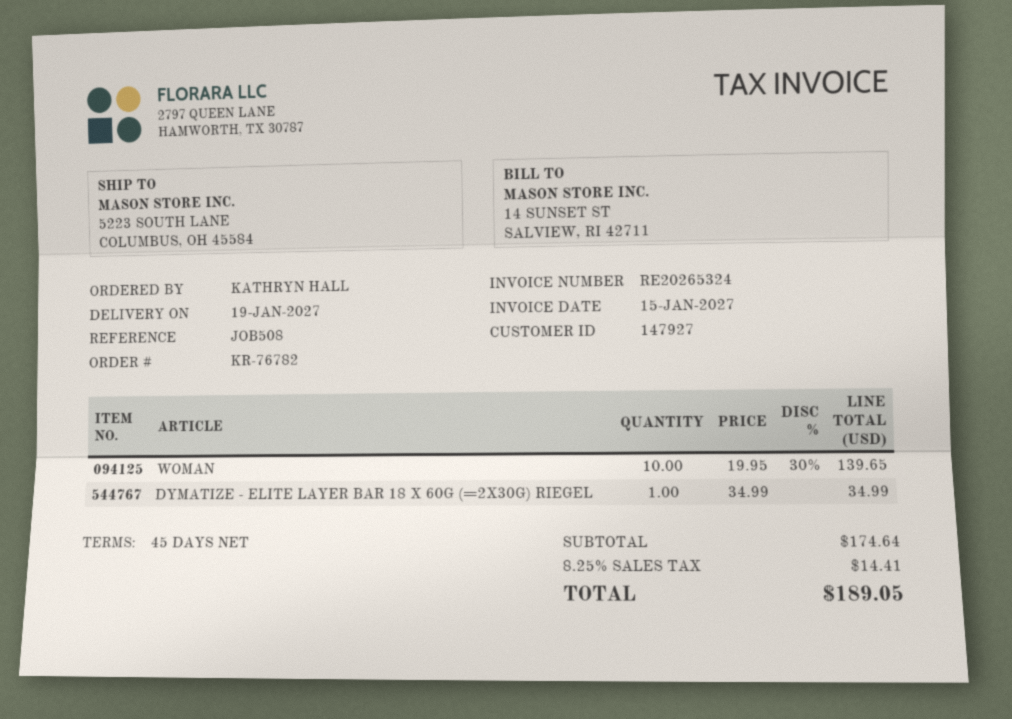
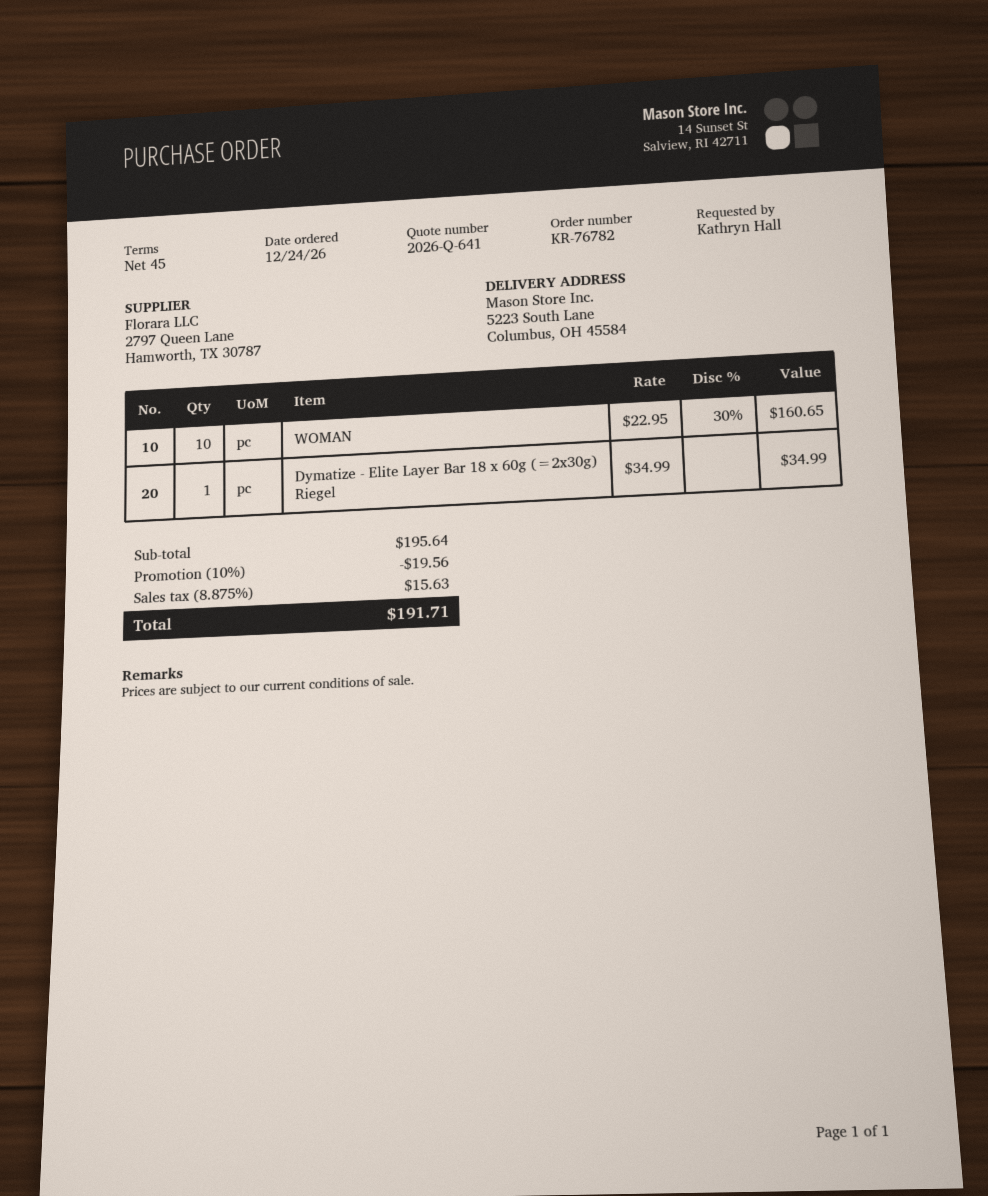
WOMAN: 10 x 19.95 - 30% = 139.65 -> 10 x 22.95 - 30% = 160.65
subtotal: 174.64 -> 195.64
discount: none -> 10% = 19.56
tax: 8.25% = 14.41 -> 8.875% = 15.63
total: 189.05 -> 191.71

